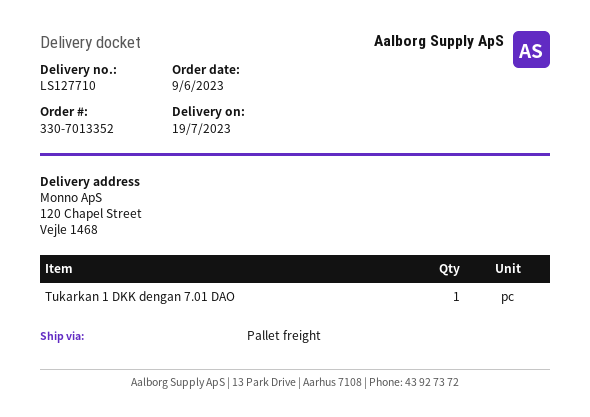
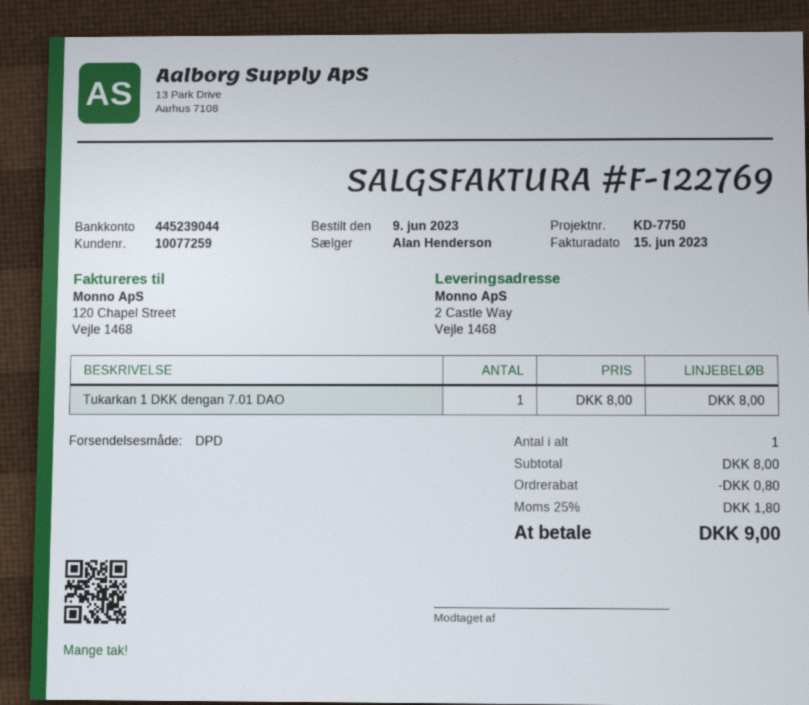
shipping method: pallet freight -> DPD
ship to: 120 Chapel Street, Vejle 1468 -> 2 Castle Way, Vejle 1468

